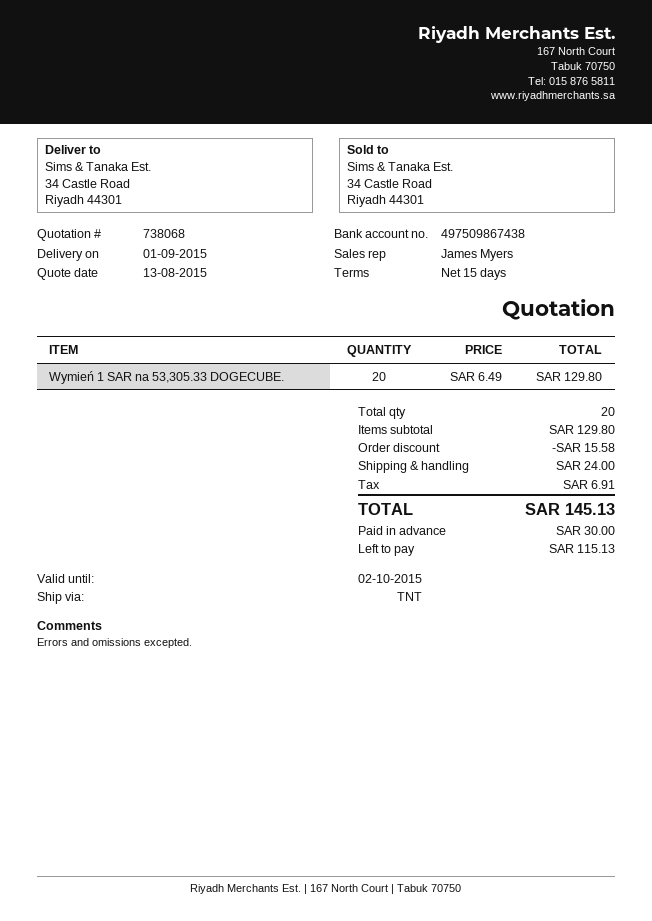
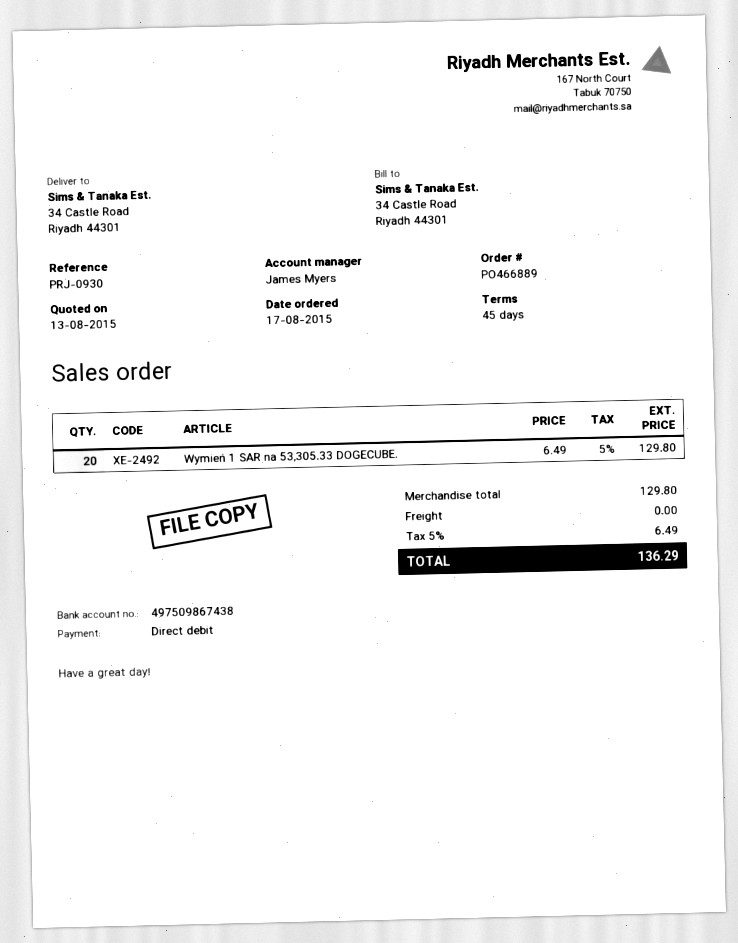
payment terms: 15 days -> 45 days
discount: 15.58 -> none
shipping: 24.00 -> 0.00
tax: 6.91 -> 6.49
total: 145.13 -> 136.29

